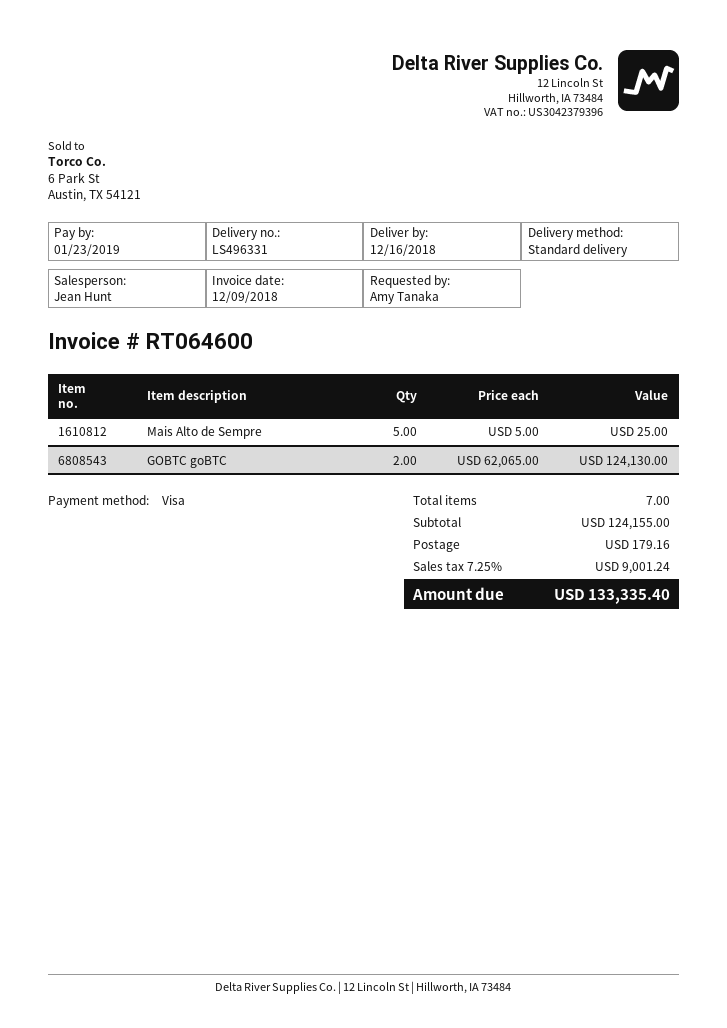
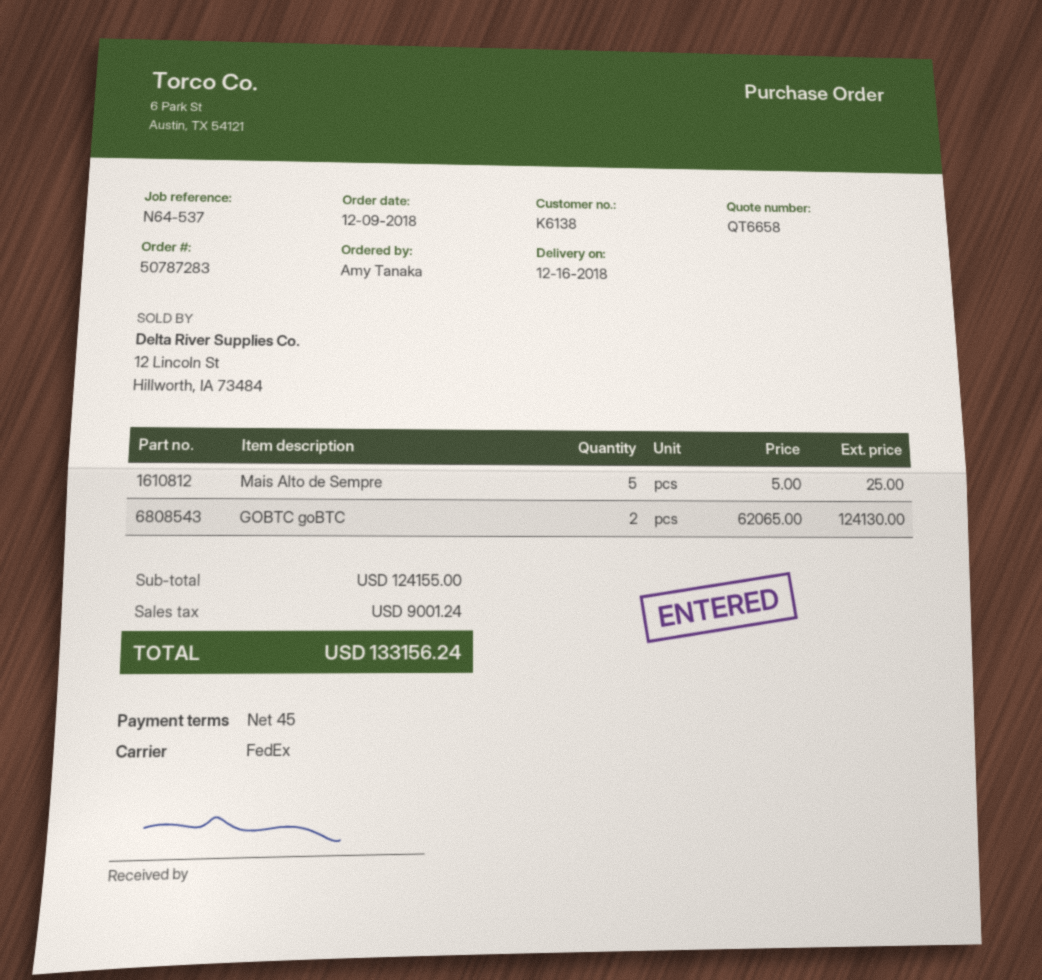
shipping method: standard -> FedEx
shipping: 179.16 -> none
total: 133335.40 -> 133156.24

